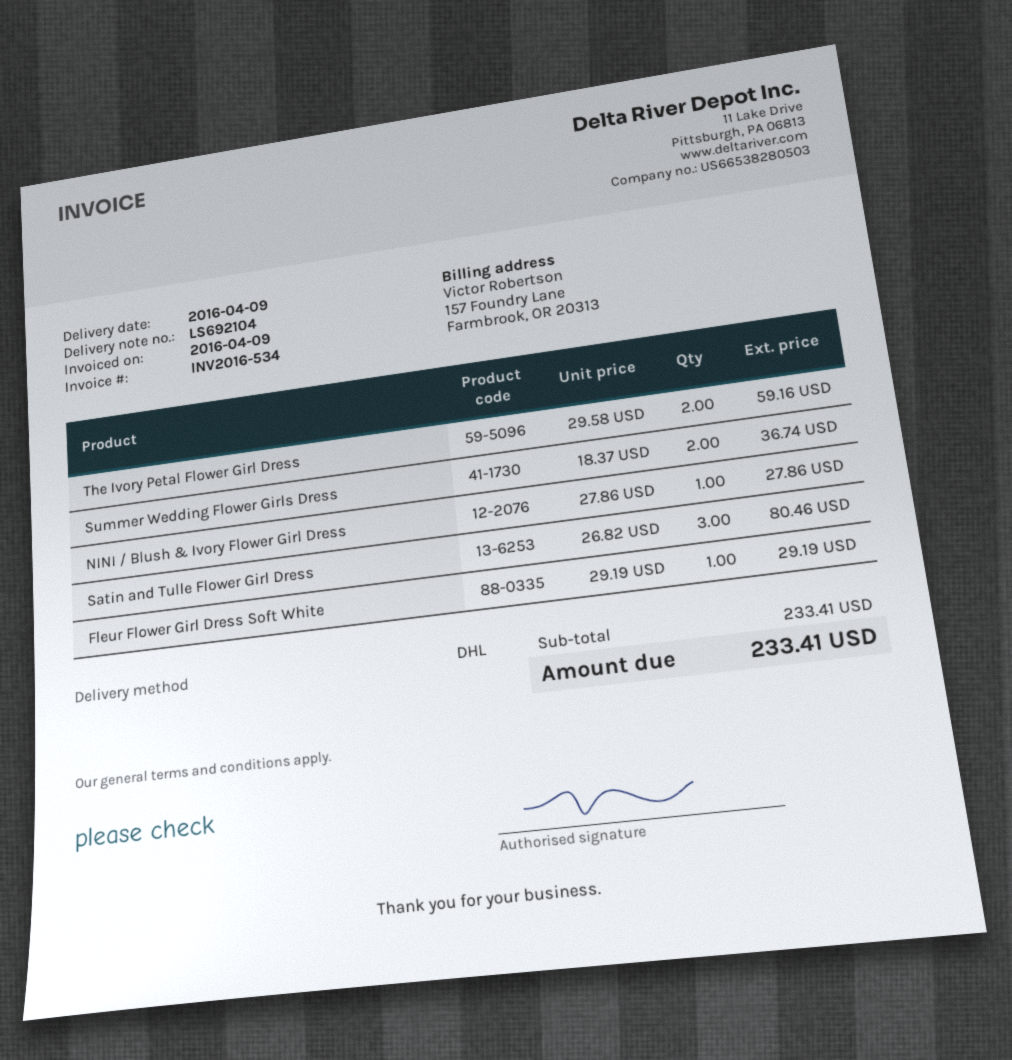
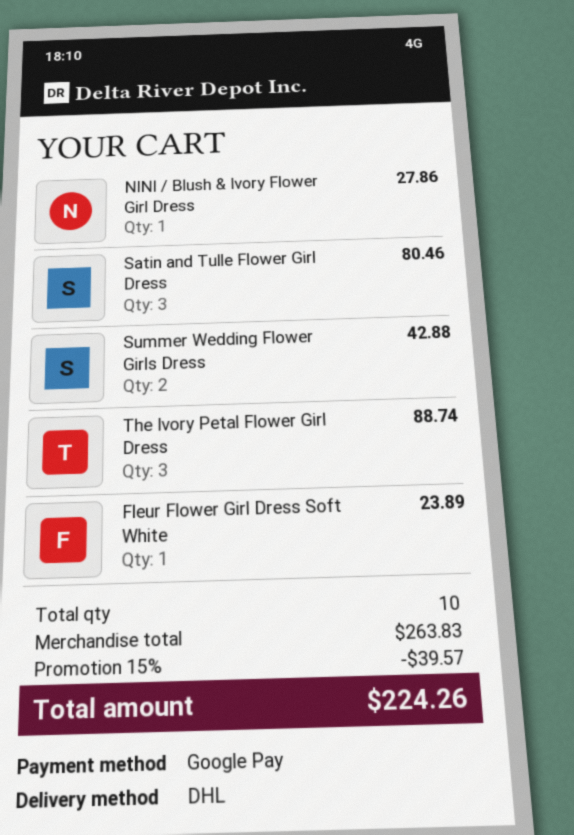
The Ivory Petal Flower Girl Dress: 2 for 59.16 -> 3 for 88.74
Summer Wedding Flower Girls Dress: 2 for 36.74 -> 2 for 42.88
Fleur Flower Girl Dress Soft White: 1 for 29.19 -> 1 for 23.89
subtotal: 233.41 -> 263.83
discount: none -> 15% = 39.57
total: 233.41 -> 224.26

